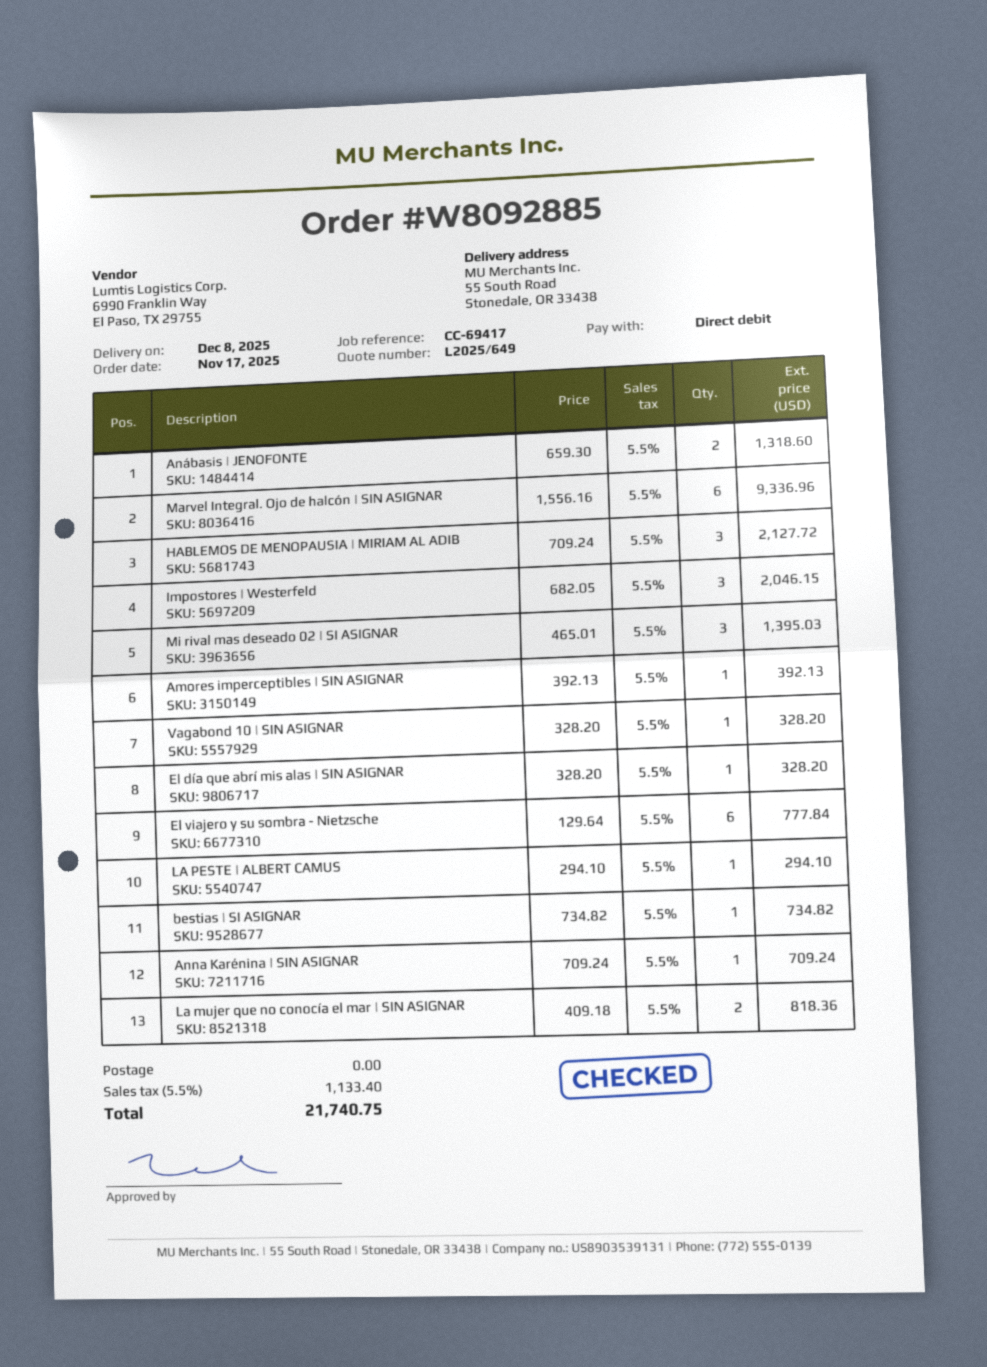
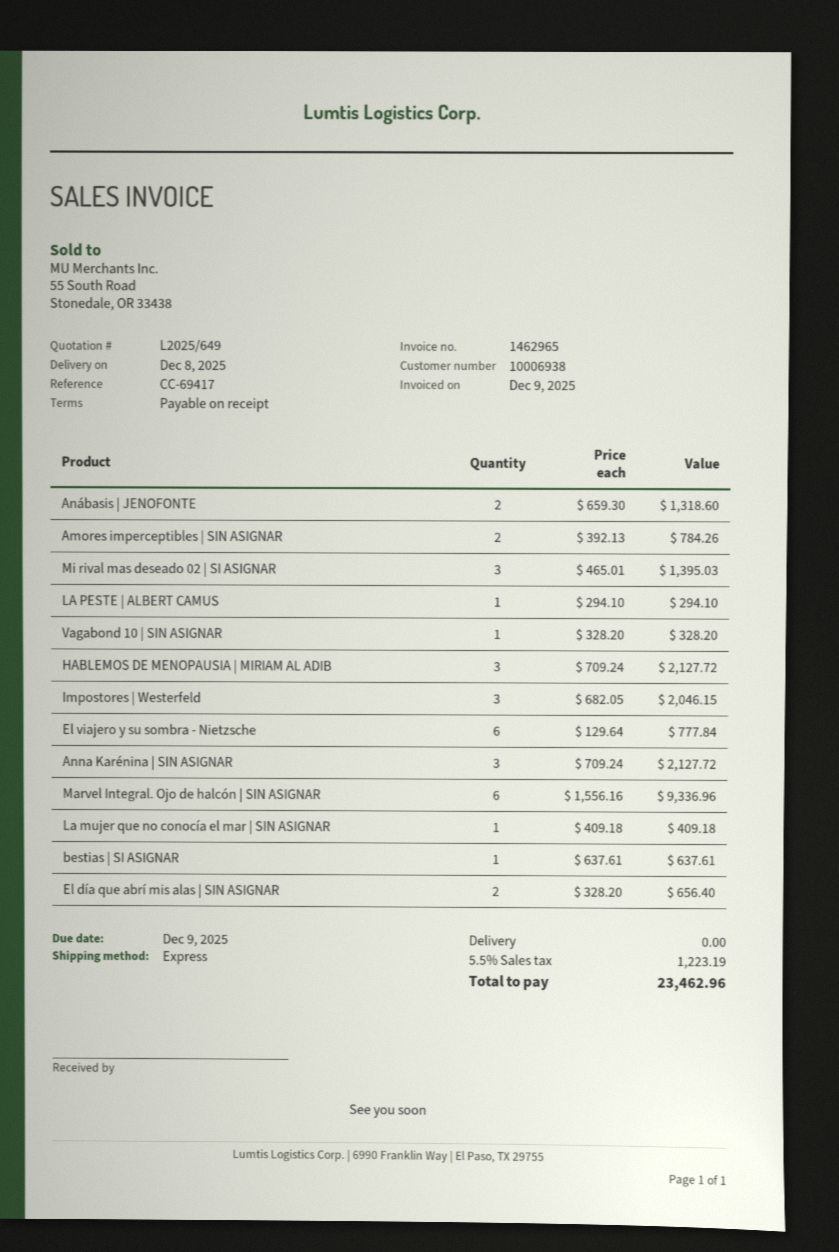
Amores imperceptibles | SIN ASIGNAR: 1 x 392.13 = 392.13 -> 2 x 392.13 = 784.26
El día que abrí mis alas | SIN ASIGNAR: 1 x 328.20 = 328.20 -> 2 x 328.20 = 656.40
bestias | SI ASIGNAR: 1 x 734.82 = 734.82 -> 1 x 637.61 = 637.61
Anna Karénina | SIN ASIGNAR: 1 x 709.24 = 709.24 -> 3 x 709.24 = 2127.72
La mujer que no conocía el mar | SIN ASIGNAR: 2 x 409.18 = 818.36 -> 1 x 409.18 = 409.18
tax: 5.5% = 1133.40 -> 5.5% = 1223.19
total: 21740.75 -> 23462.96

